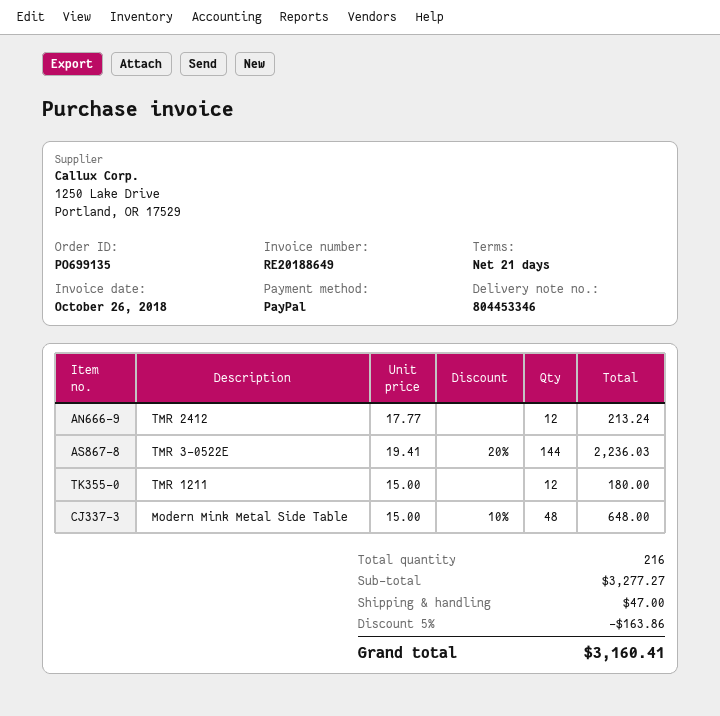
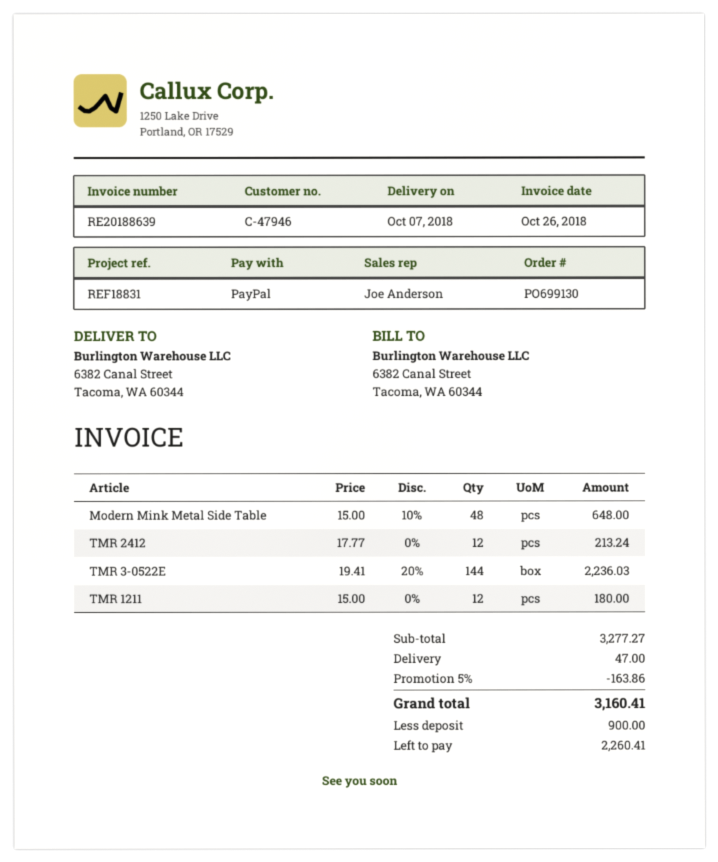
order number: PO699135 -> PO699130
invoice number: RE20188649 -> RE20188639

